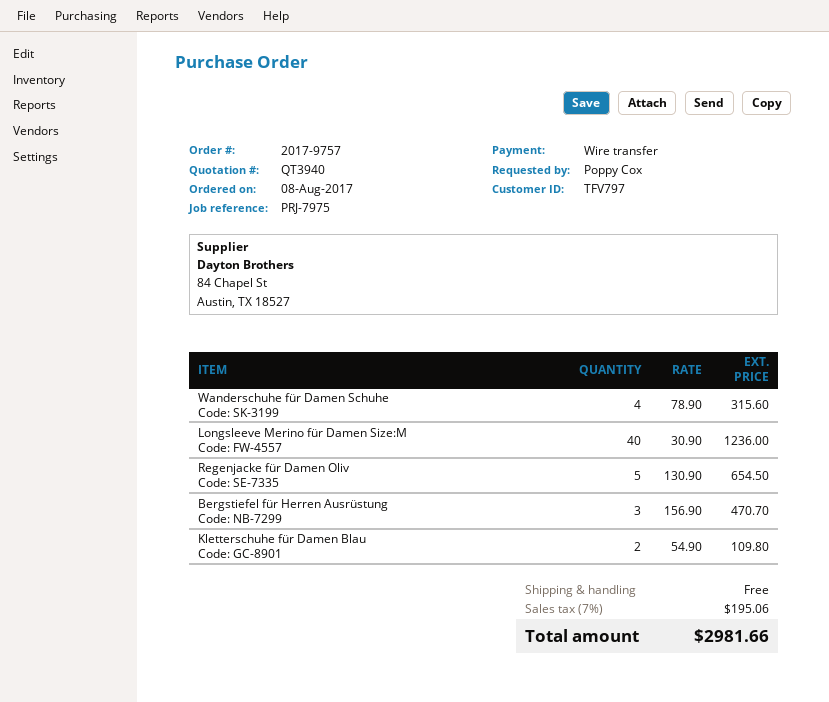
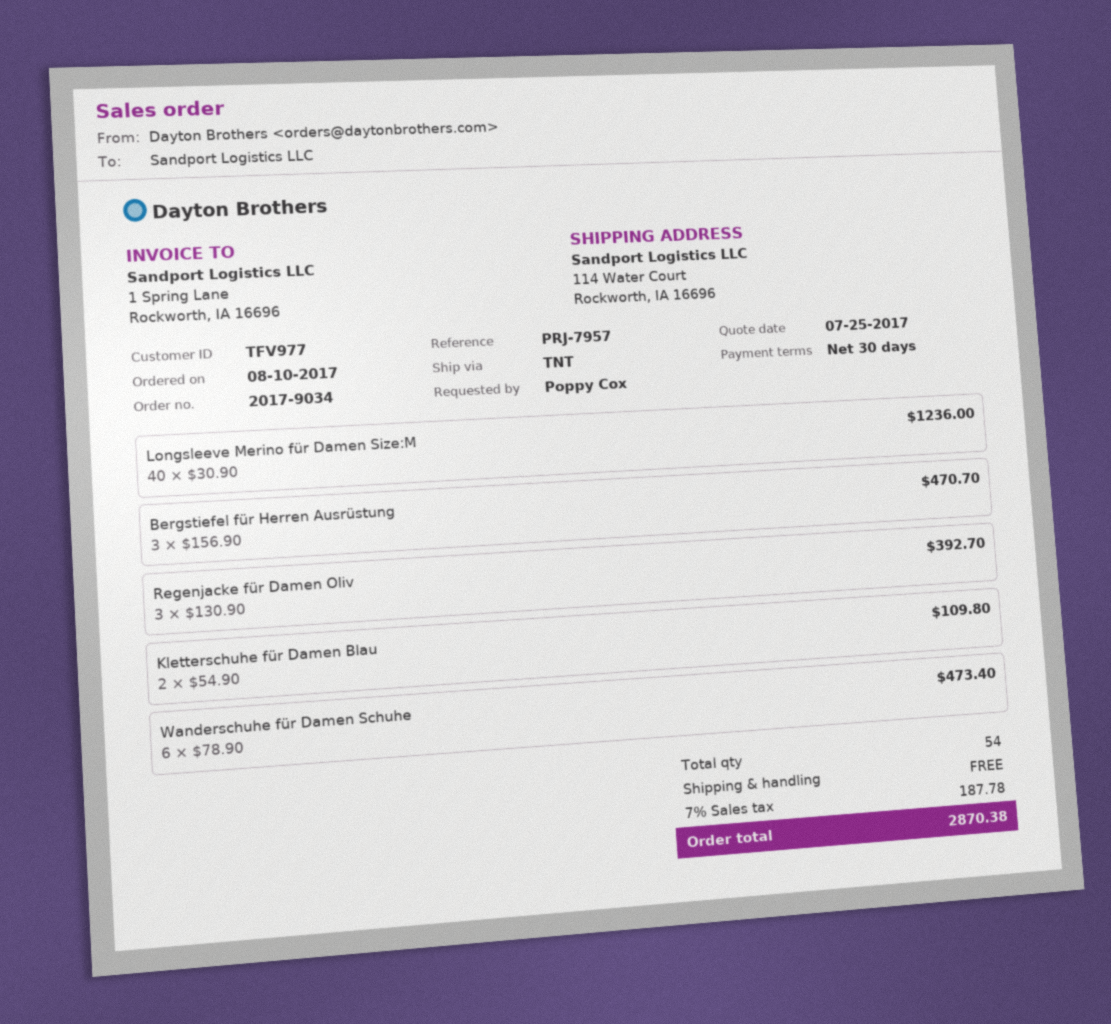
order number: 2017-9757 -> 2017-9034
order date: 2017-08-08 -> 2017-08-10
customer number: TFV797 -> TFV977
reference: PRJ-7975 -> PRJ-7957
Wanderschuhe für Damen Schuhe: 4 x 78.90 = 315.60 -> 6 x 78.90 = 473.40
Regenjacke für Damen Oliv: 5 x 130.90 = 654.50 -> 3 x 130.90 = 392.70
tax: 7% = 195.06 -> 7% = 187.78
total: 2981.66 -> 2870.38

